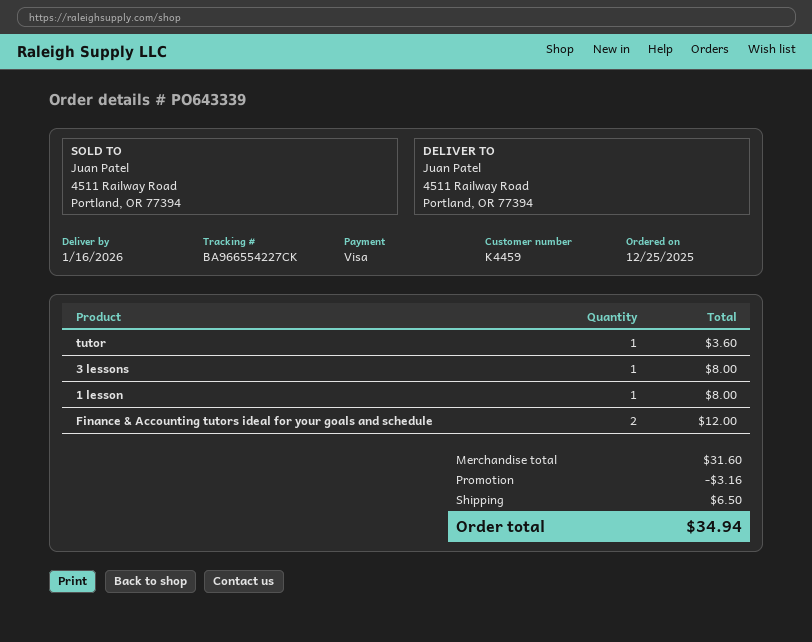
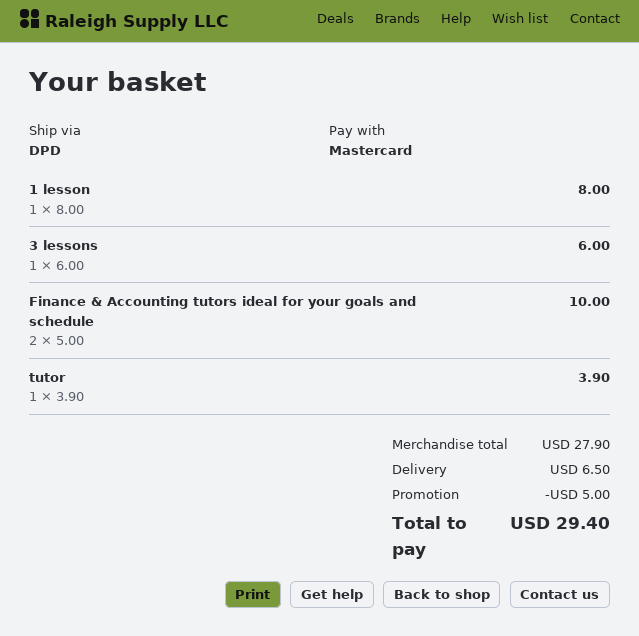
payment method: Visa -> Mastercard
tutor: 1 for 3.60 -> 1 for 3.90
3 lessons: 1 for 8.00 -> 1 for 6.00
Finance & Accounting tutors ideal for your goals and schedule: 2 for 12.00 -> 2 for 10.00
subtotal: 31.60 -> 27.90
discount: 3.16 -> 5.00
total: 34.94 -> 29.40

